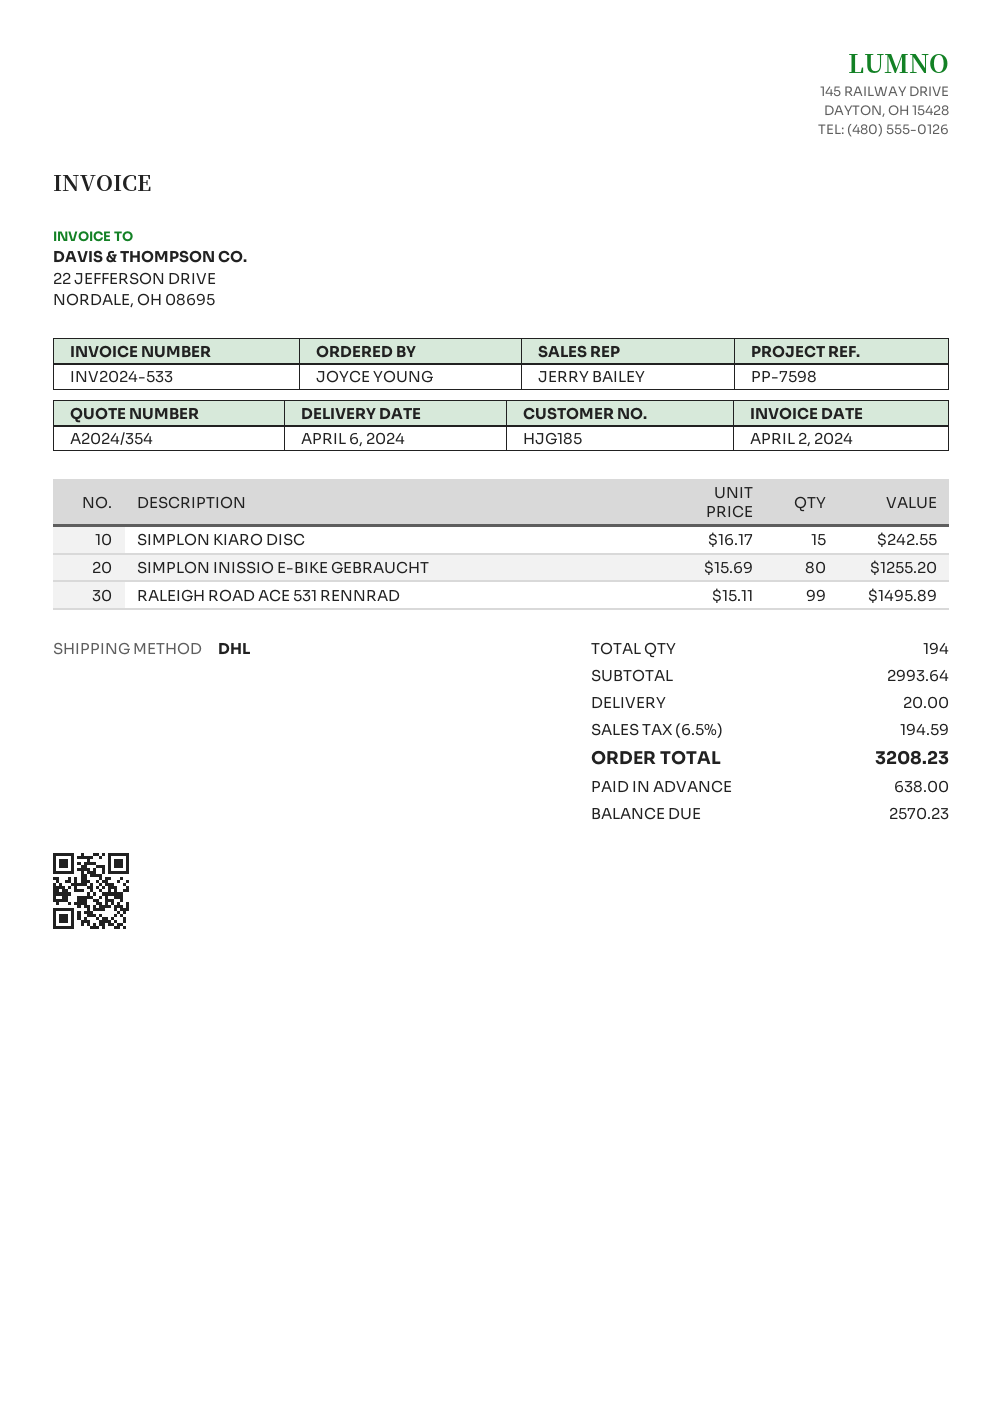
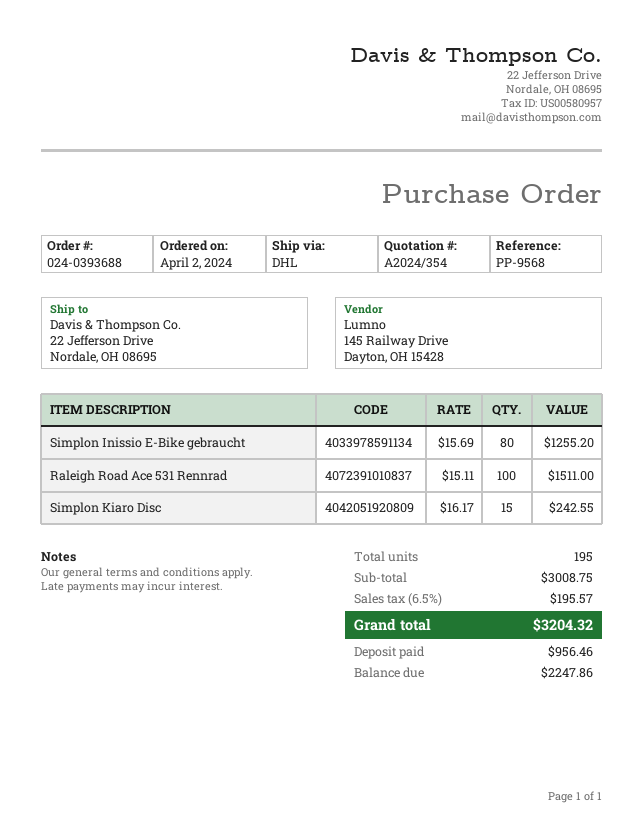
reference: PP-7598 -> PP-9568
RALEIGH ROAD ACE 531 RENNRAD: 99 x 15.11 = 1495.89 -> 100 x 15.11 = 1511.00
total quantity: 194 -> 195
subtotal: 2993.64 -> 3008.75
shipping: 20.00 -> none
tax: 6.5% = 194.59 -> 6.5% = 195.57
total: 3208.23 -> 3204.32
deposit: 638.00 -> 956.46
balance: 2570.23 -> 2247.86

